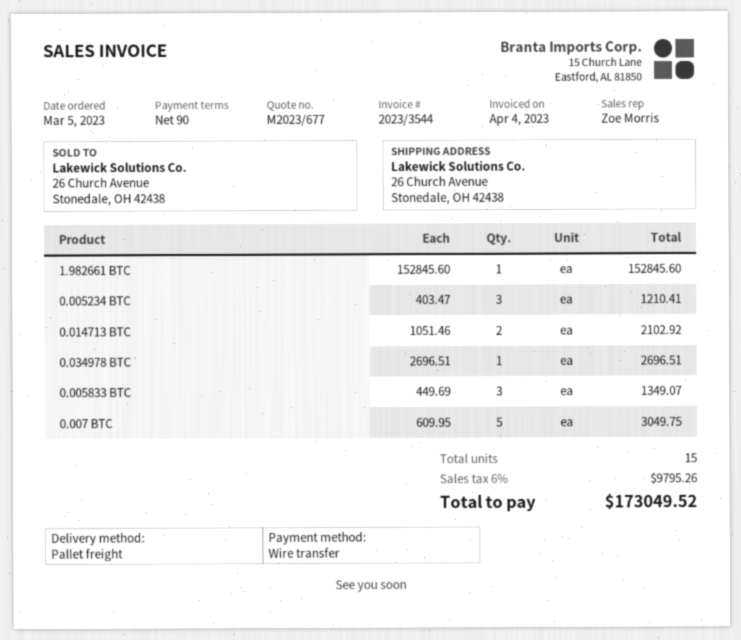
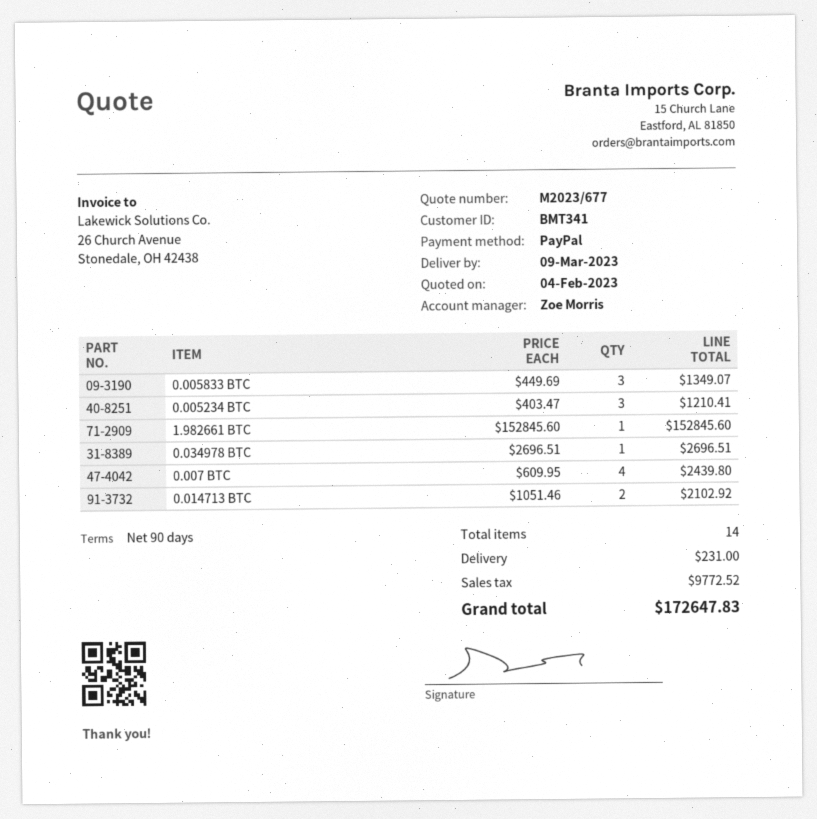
payment method: bank transfer -> PayPal
0.007 BTC: 5 x 609.95 = 3049.75 -> 4 x 609.95 = 2439.80
total quantity: 15 -> 14
shipping: none -> 231.00
tax: 9795.26 -> 9772.52
total: 173049.52 -> 172647.83

